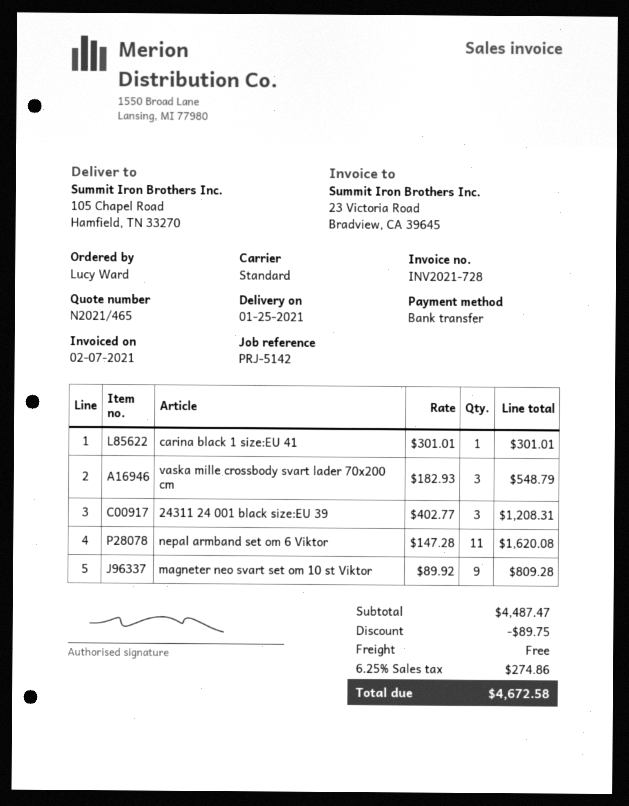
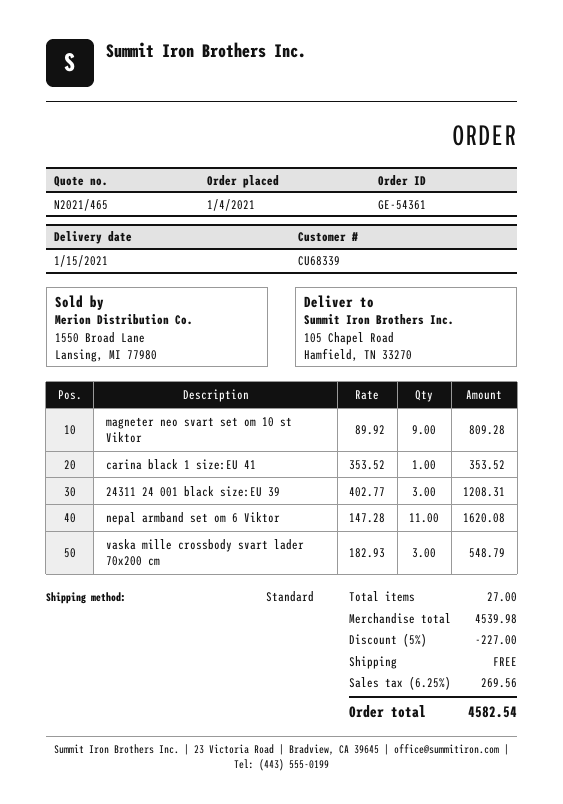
delivery date: 2021-01-25 -> 2021-01-15
carina black 1 size:EU 41: 1 x 301.01 = 301.01 -> 1 x 353.52 = 353.52
subtotal: 4487.47 -> 4539.98
discount: 89.75 -> 227.00
tax: 6.25% = 274.86 -> 6.25% = 269.56
total: 4672.58 -> 4582.54

